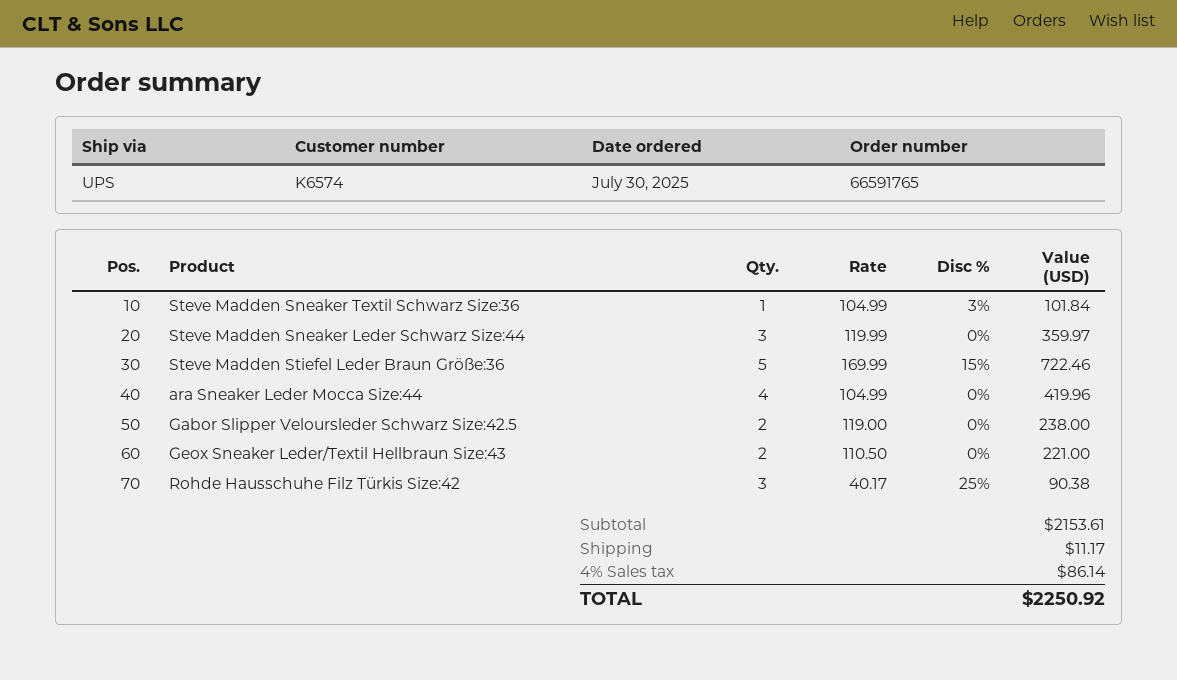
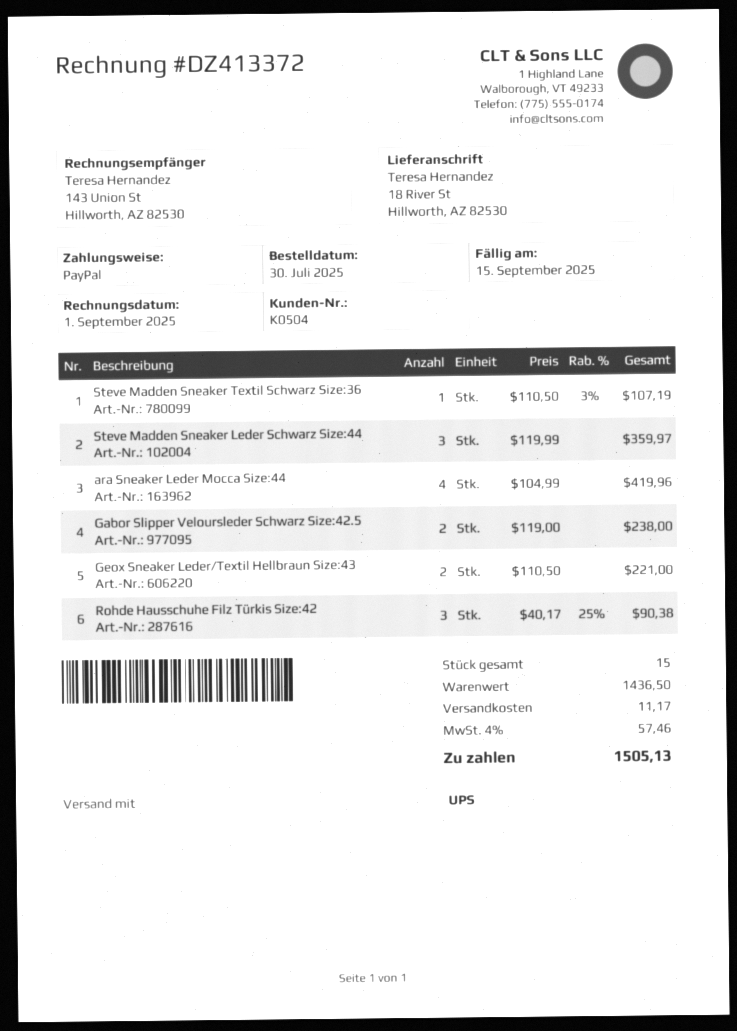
customer number: K6574 -> K0504
Steve Madden Sneaker Textil Schwarz Size:36: 1 x 104.99 - 3% = 101.84 -> 1 x 110.50 - 3% = 107.19
Steve Madden Stiefel Leder Braun Größe:36: 5 x 169.99 - 15% = 722.46 -> none
subtotal: 2153.61 -> 1436.50
tax: 4% = 86.14 -> 4% = 57.46
total: 2250.92 -> 1505.13

